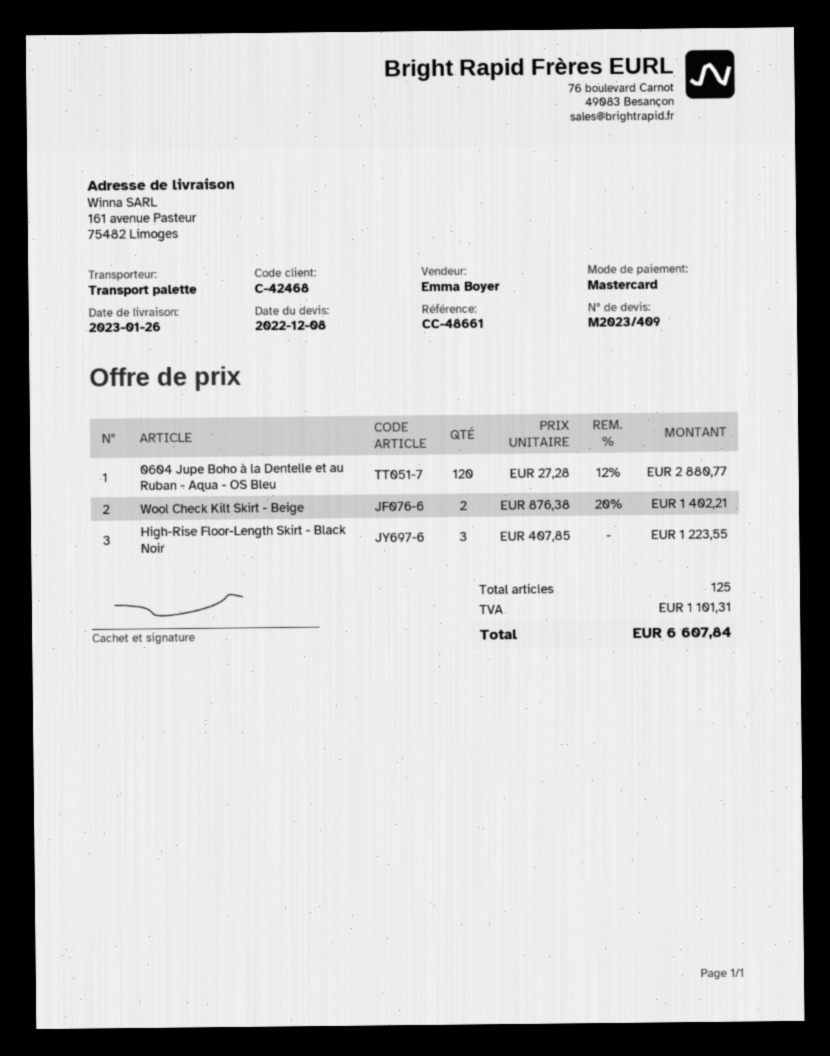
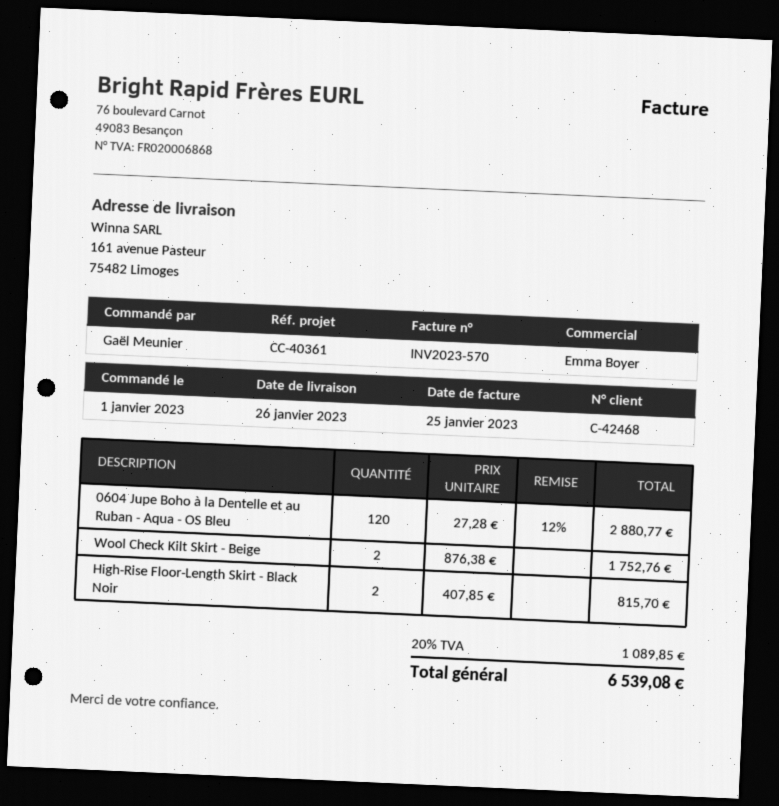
reference: CC-48661 -> CC-40361
Wool Check Kilt Skirt - Beige: 2 x 876.38 - 20% = 1402.21 -> 2 x 876.38 = 1752.76
High-Rise Floor-Length Skirt - Black Noir: 3 x 407.85 = 1223.55 -> 2 x 407.85 = 815.70
tax: 1101.31 -> 1089.85
total: 6607.84 -> 6539.08

